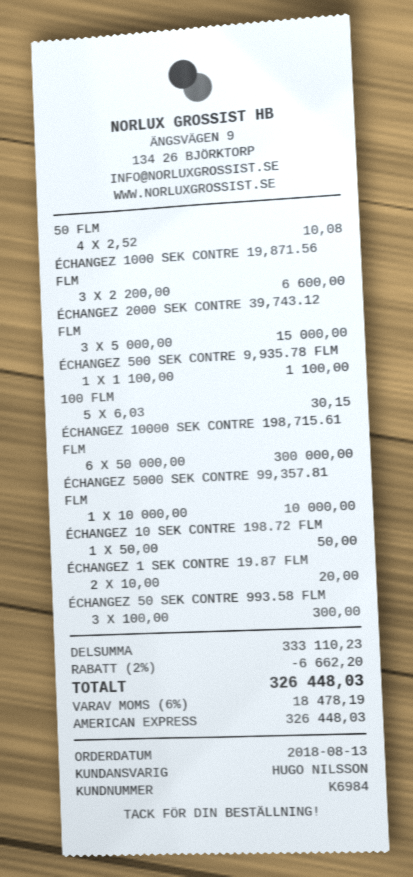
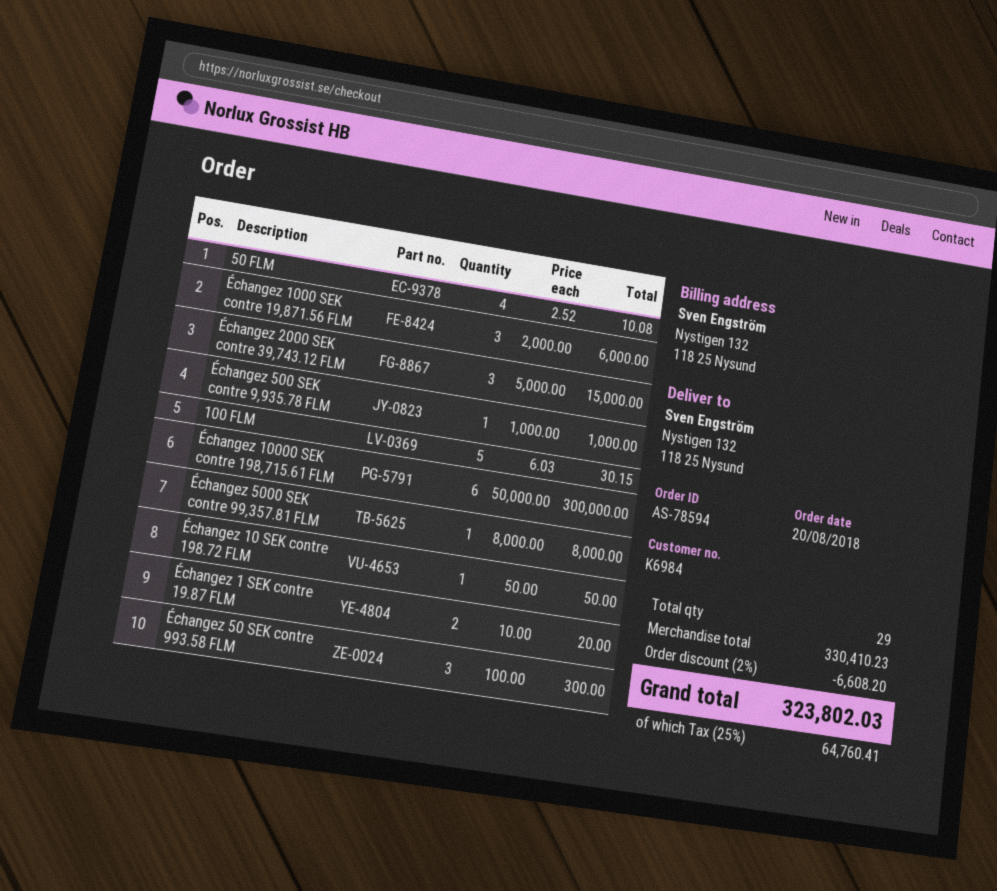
order date: 2018-08-13 -> 2018-08-20
ÉCHANGEZ 1000 SEK CONTRE 19,871.56 FLM: 3 x 2200.00 = 6600.00 -> 3 x 2000.00 = 6000.00
ÉCHANGEZ 500 SEK CONTRE 9,935.78 FLM: 1 x 1100.00 = 1100.00 -> 1 x 1000.00 = 1000.00
ÉCHANGEZ 5000 SEK CONTRE 99,357.81 FLM: 1 x 10000.00 = 10000.00 -> 1 x 8000.00 = 8000.00
subtotal: 333110.23 -> 330410.23
discount: 2% = 6662.20 -> 2% = 6608.20
tax: 6% = 18478.19 -> 25% = 64760.41
total: 326448.03 -> 323802.03

